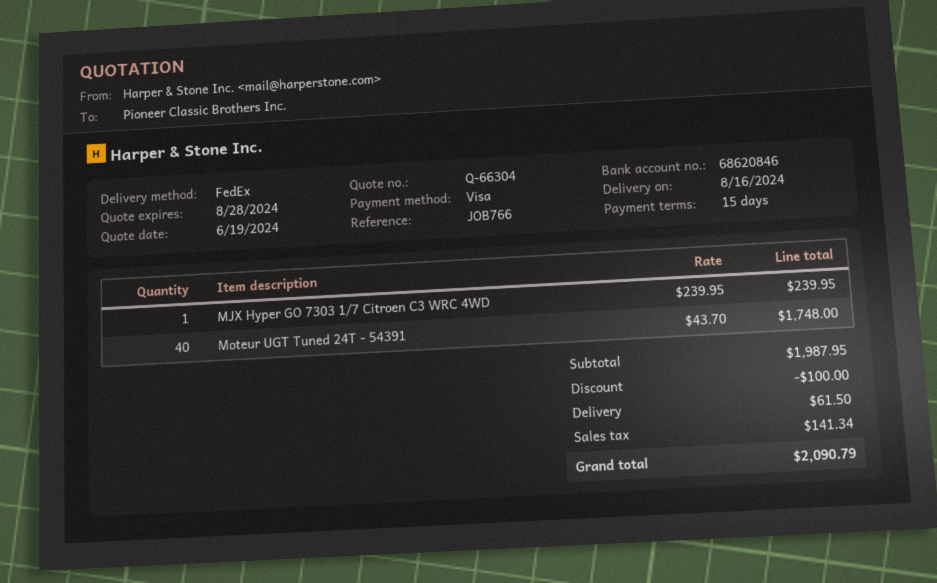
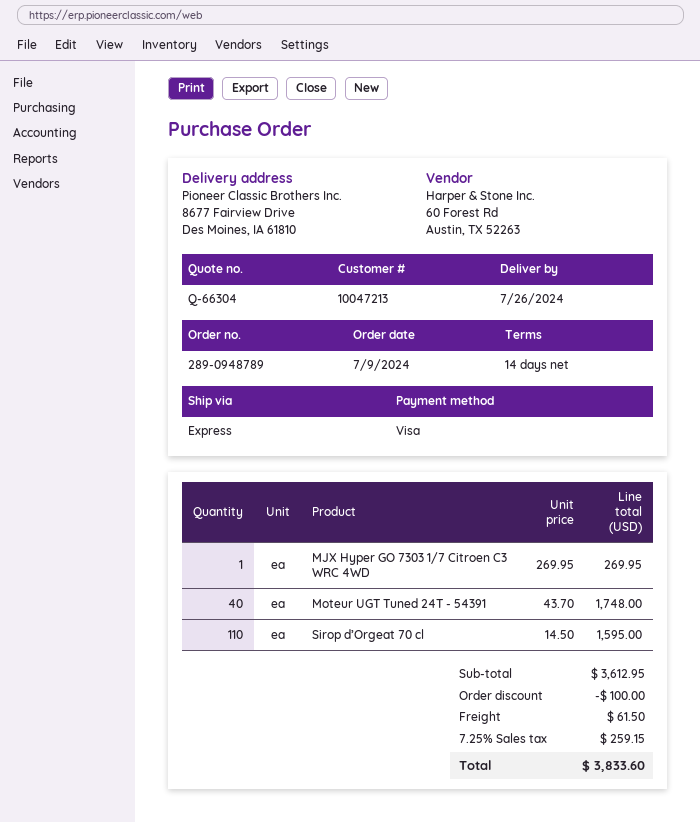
delivery date: 2024-08-16 -> 2024-07-26
payment terms: 15 days -> 14 days
shipping method: FedEx -> express
MJX Hyper GO 7303 1/7 Citroen C3 WRC 4WD: 1 x 239.95 = 239.95 -> 1 x 269.95 = 269.95
Sirop d’Orgeat 70 cl: none -> 110 x 14.50 = 1595.00
subtotal: 1987.95 -> 3612.95
tax: 141.34 -> 259.15
total: 2090.79 -> 3833.60

